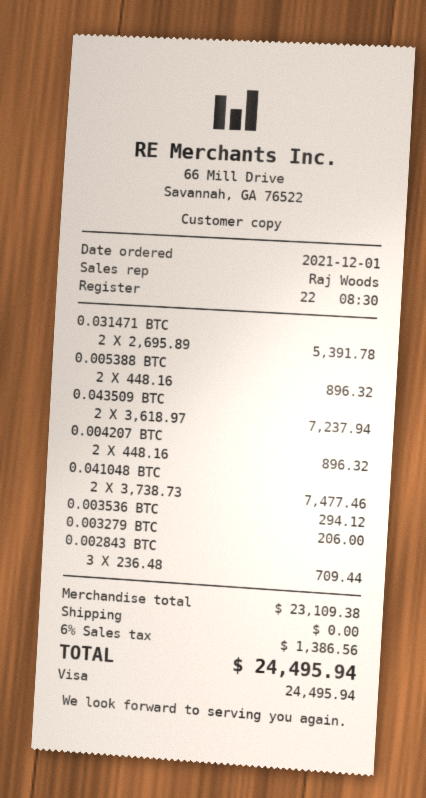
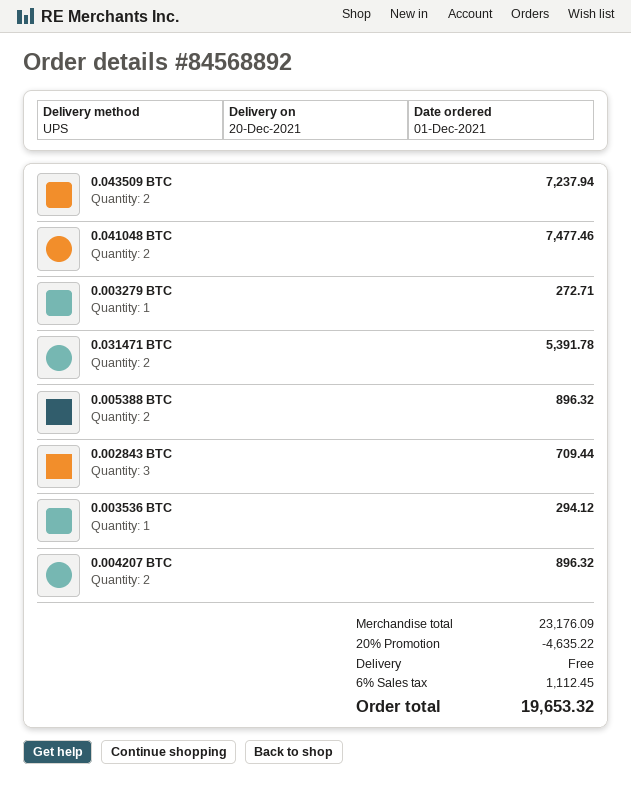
0.003279 BTC: 1 for 206.00 -> 1 for 272.71
subtotal: 23109.38 -> 23176.09
discount: none -> 20% = 4635.22
tax: 6% = 1386.56 -> 6% = 1112.45
total: 24495.94 -> 19653.32

